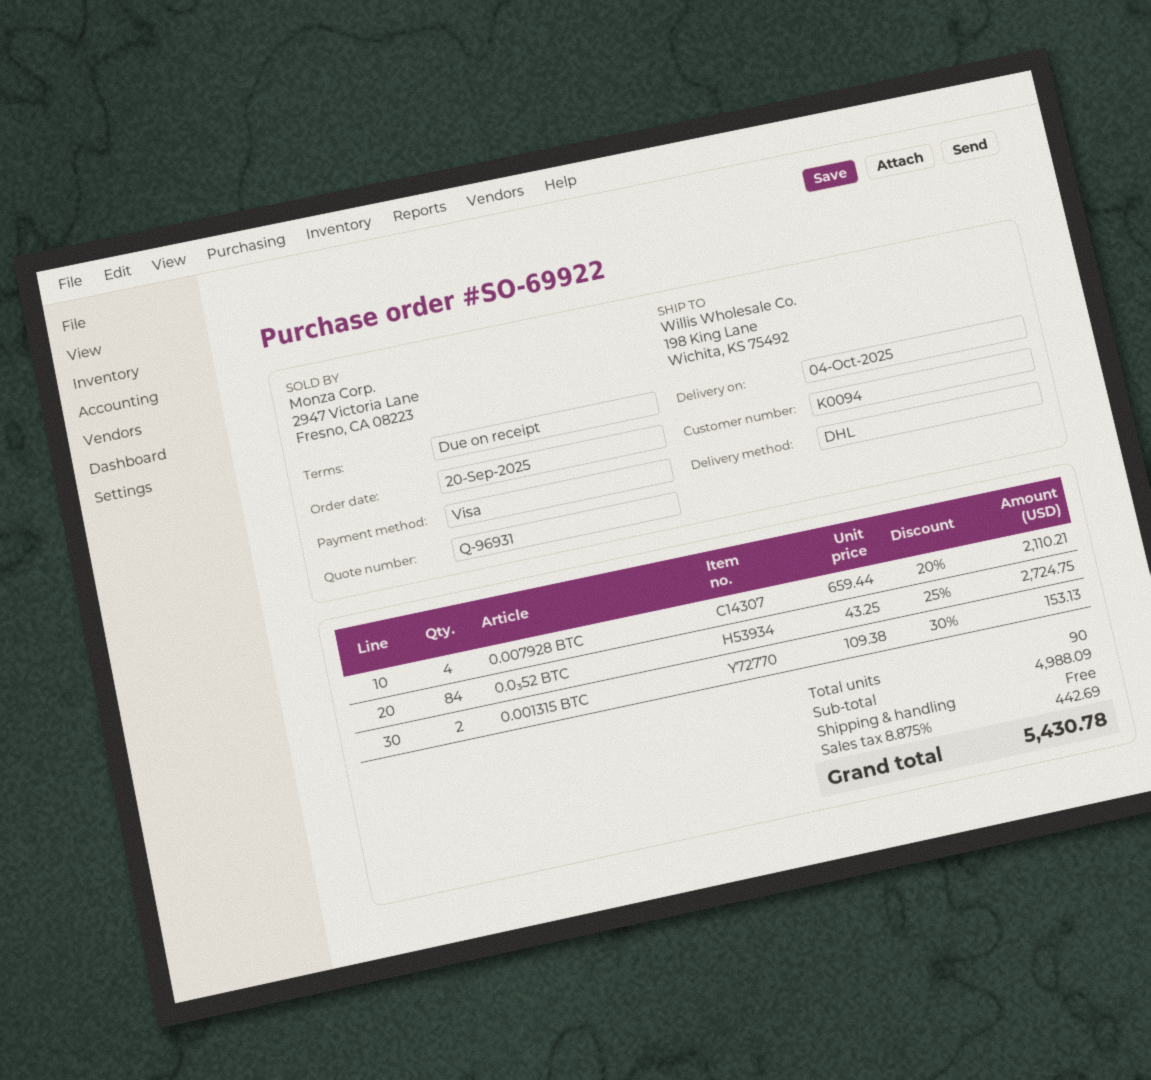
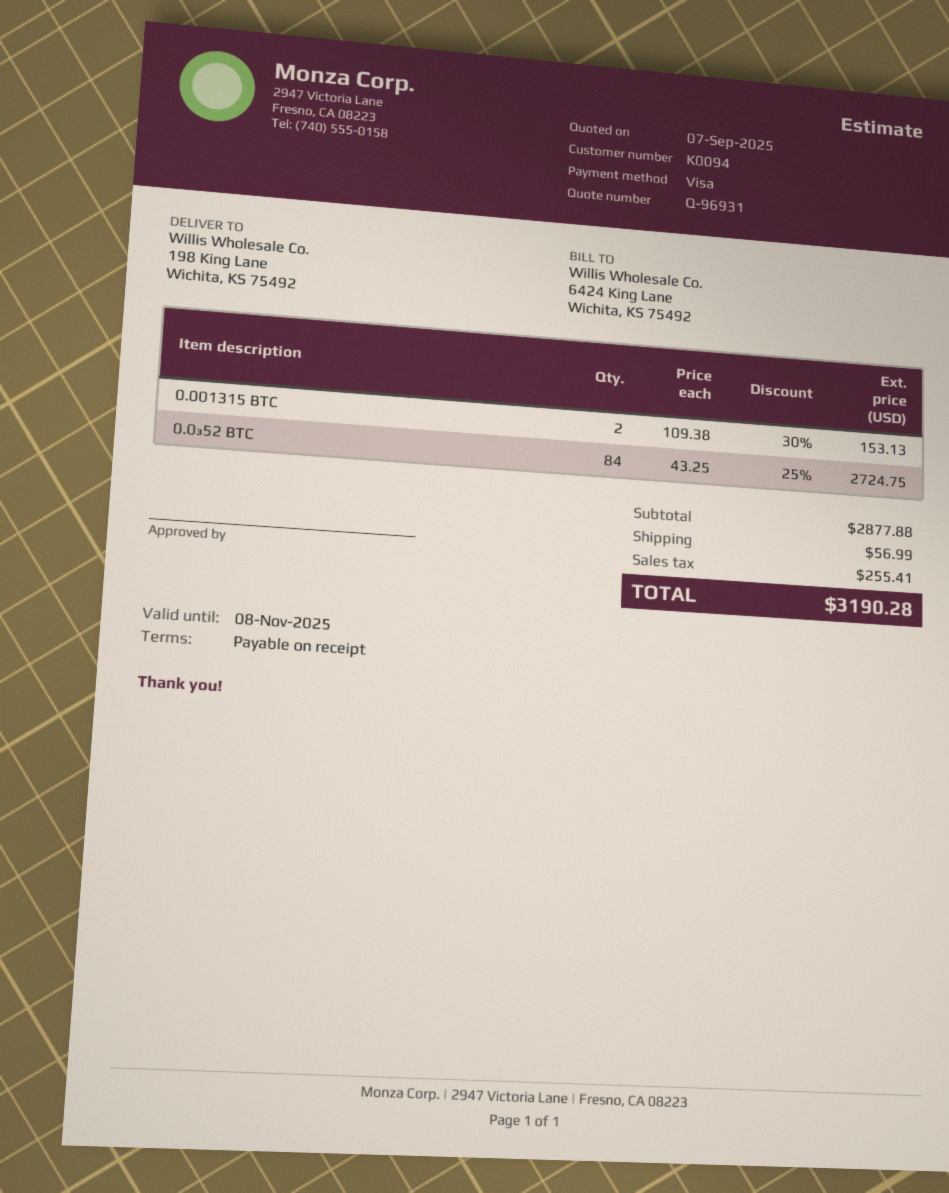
0.007928 BTC: 4 x 659.44 - 20% = 2110.21 -> none
subtotal: 4988.09 -> 2877.88
shipping: 0.00 -> 56.99
tax: 442.69 -> 255.41
total: 5430.78 -> 3190.28

